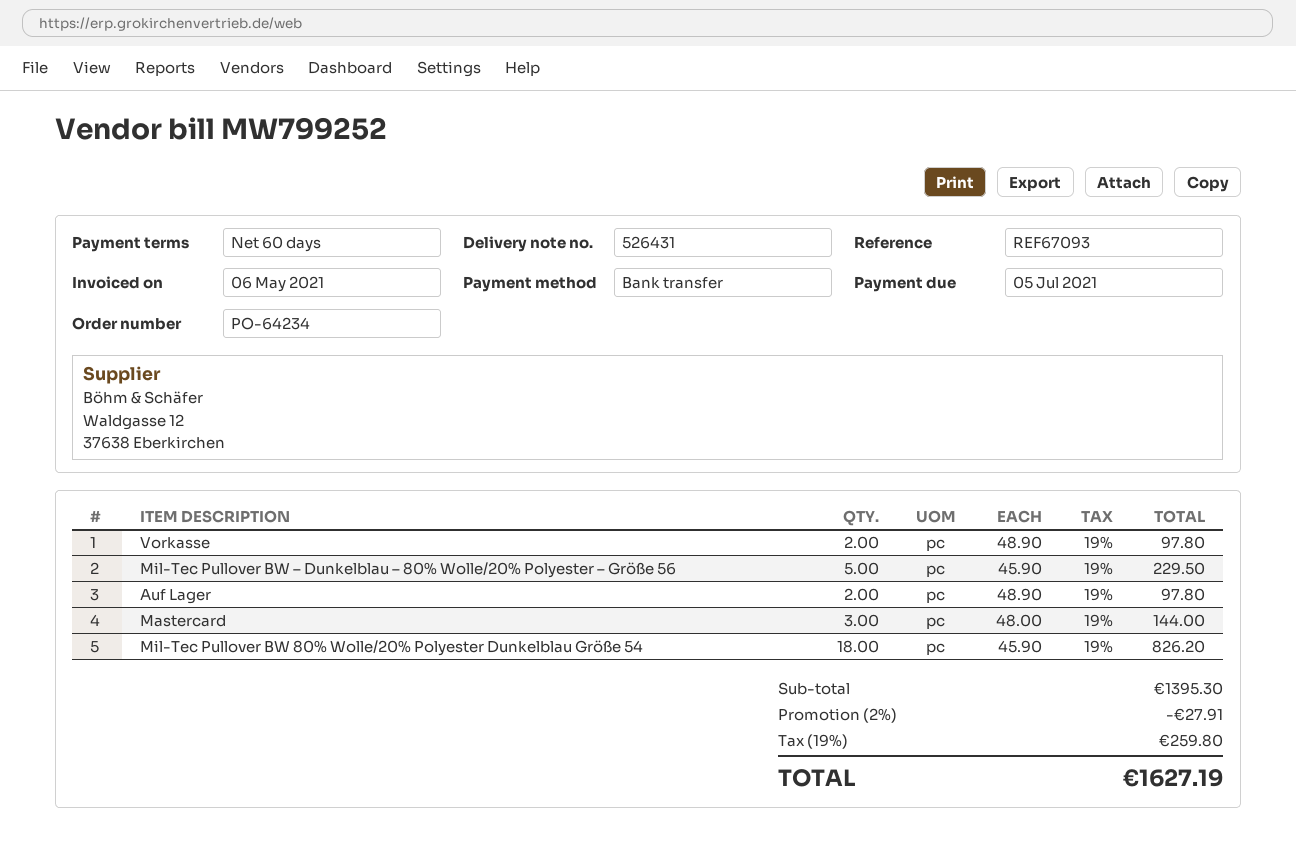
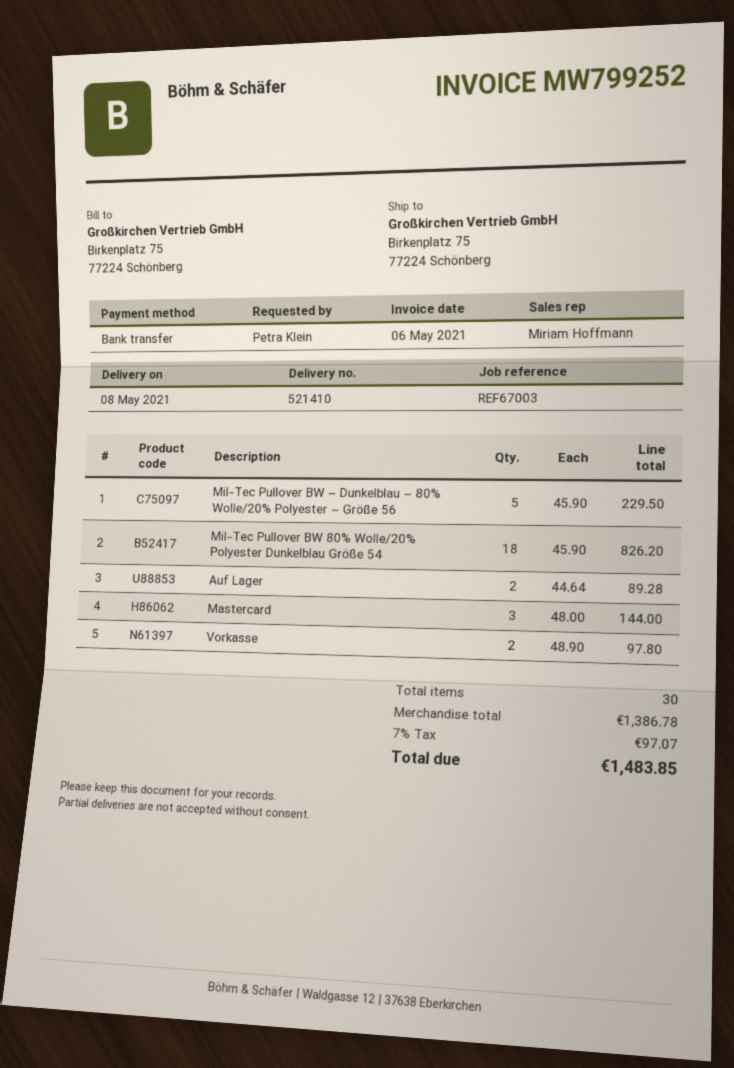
delivery note number: 526431 -> 521410
reference: REF67093 -> REF67003
Auf Lager: 2 x 48.90 = 97.80 -> 2 x 44.64 = 89.28
subtotal: 1395.30 -> 1386.78
discount: 2% = 27.91 -> none
tax: 19% = 259.80 -> 7% = 97.07
total: 1627.19 -> 1483.85

